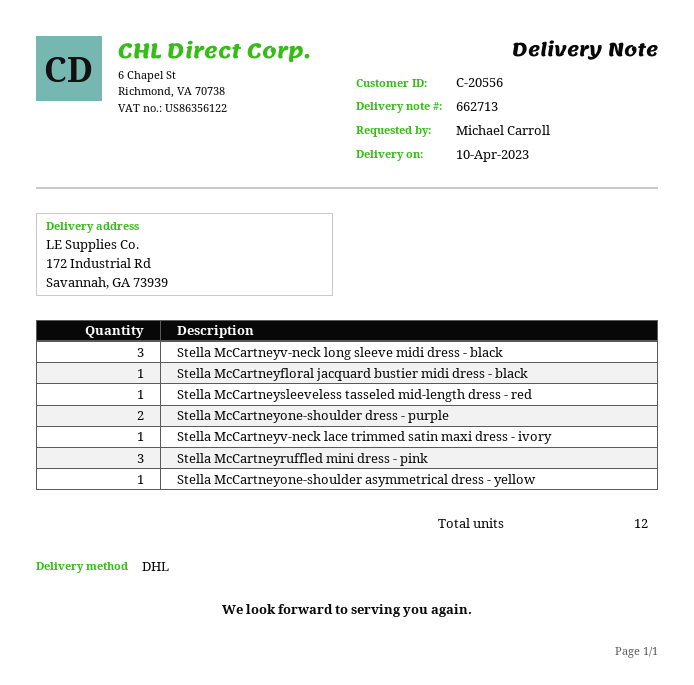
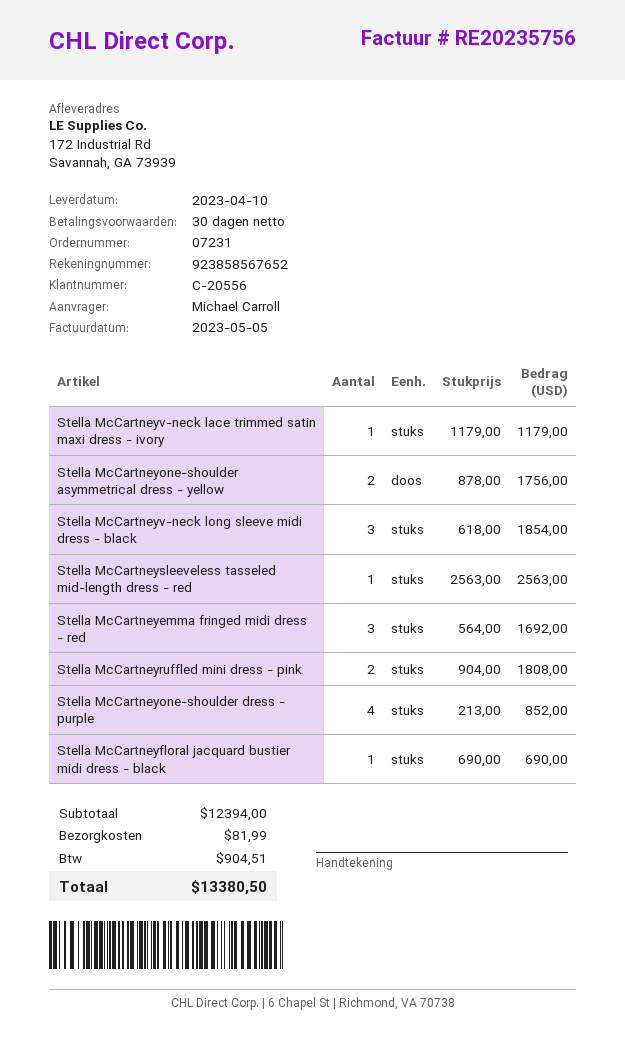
Stella McCartneyone-shoulder dress - purple: 2 -> 4
Stella McCartneyruffled mini dress - pink: 3 -> 2
Stella McCartneyone-shoulder asymmetrical dress - yellow: 1 -> 2
Stella McCartneyemma fringed midi dress - red: none -> 3

